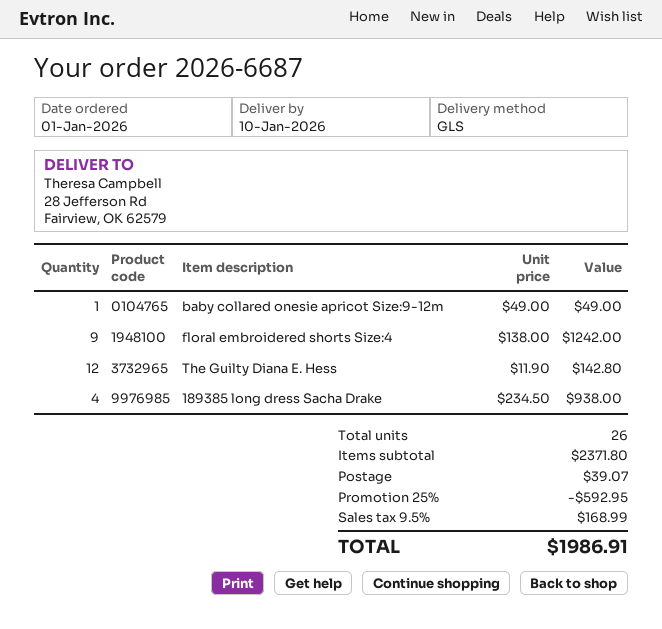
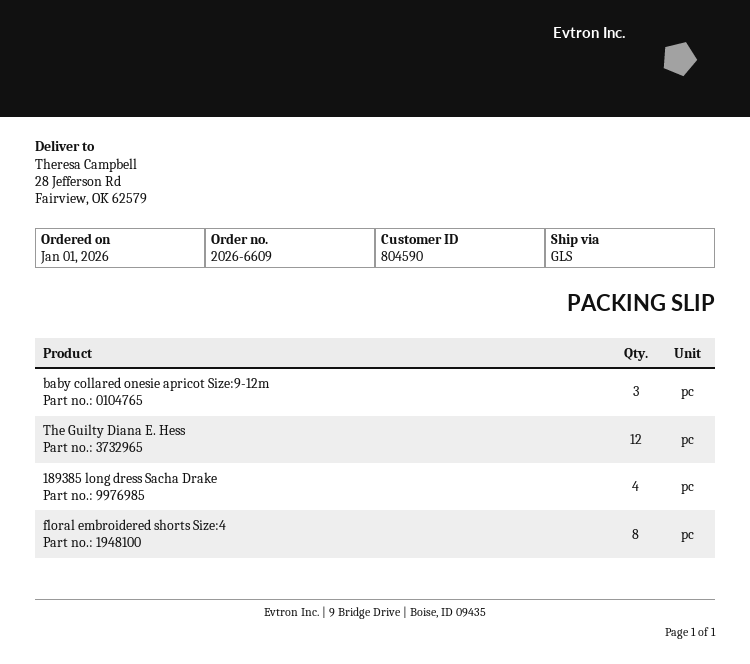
order number: 2026-6687 -> 2026-6609
baby collared onesie apricot Size:9-12m: 1 -> 3
floral embroidered shorts Size:4: 9 -> 8

